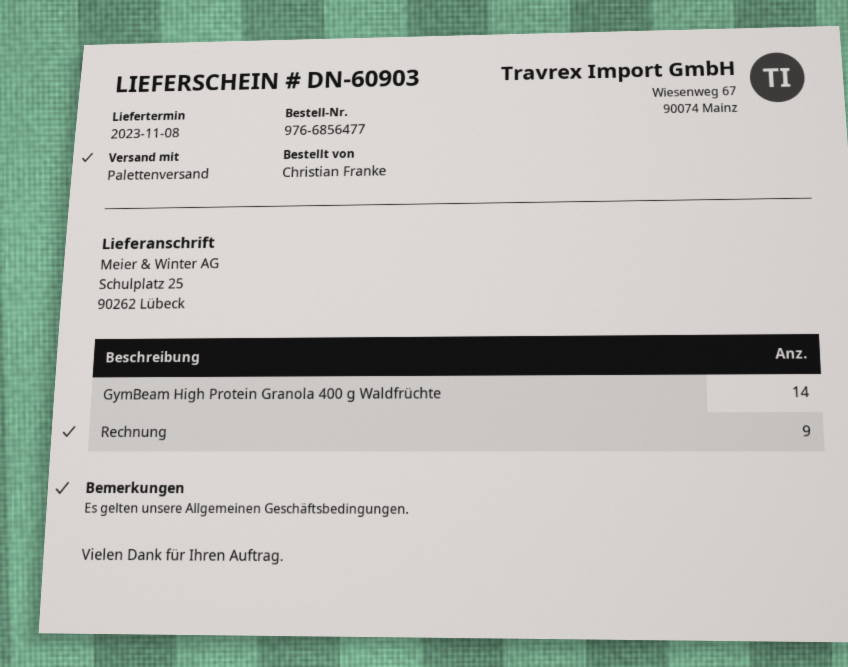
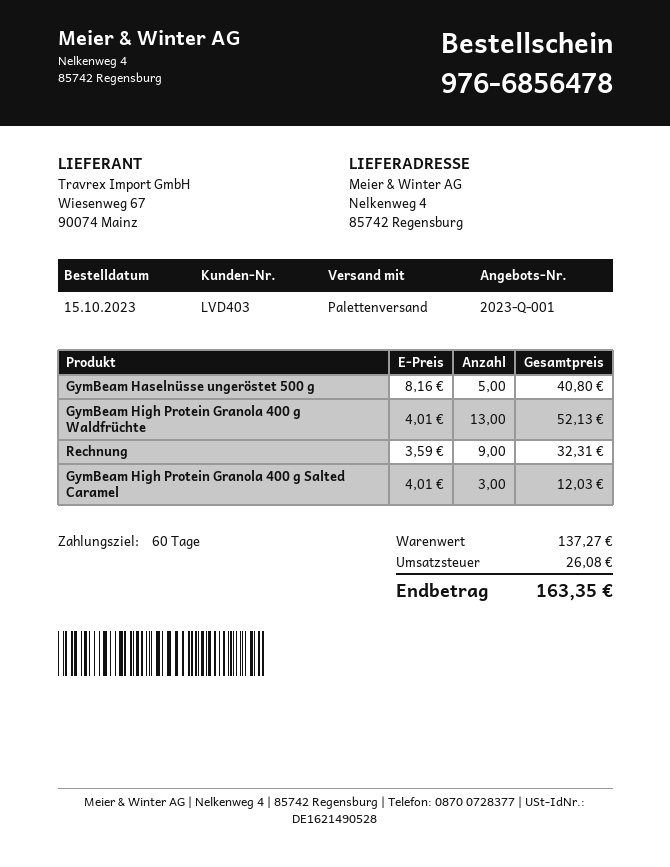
order number: 976-6856477 -> 976-6856478
ship to: Schulplatz 25, 90262 Lübeck -> Nelkenweg 4, 85742 Regensburg
GymBeam High Protein Granola 400 g Waldfrüchte: 14 -> 13
GymBeam Haselnüsse ungeröstet 500 g: none -> 5
GymBeam High Protein Granola 400 g Salted Caramel: none -> 3

